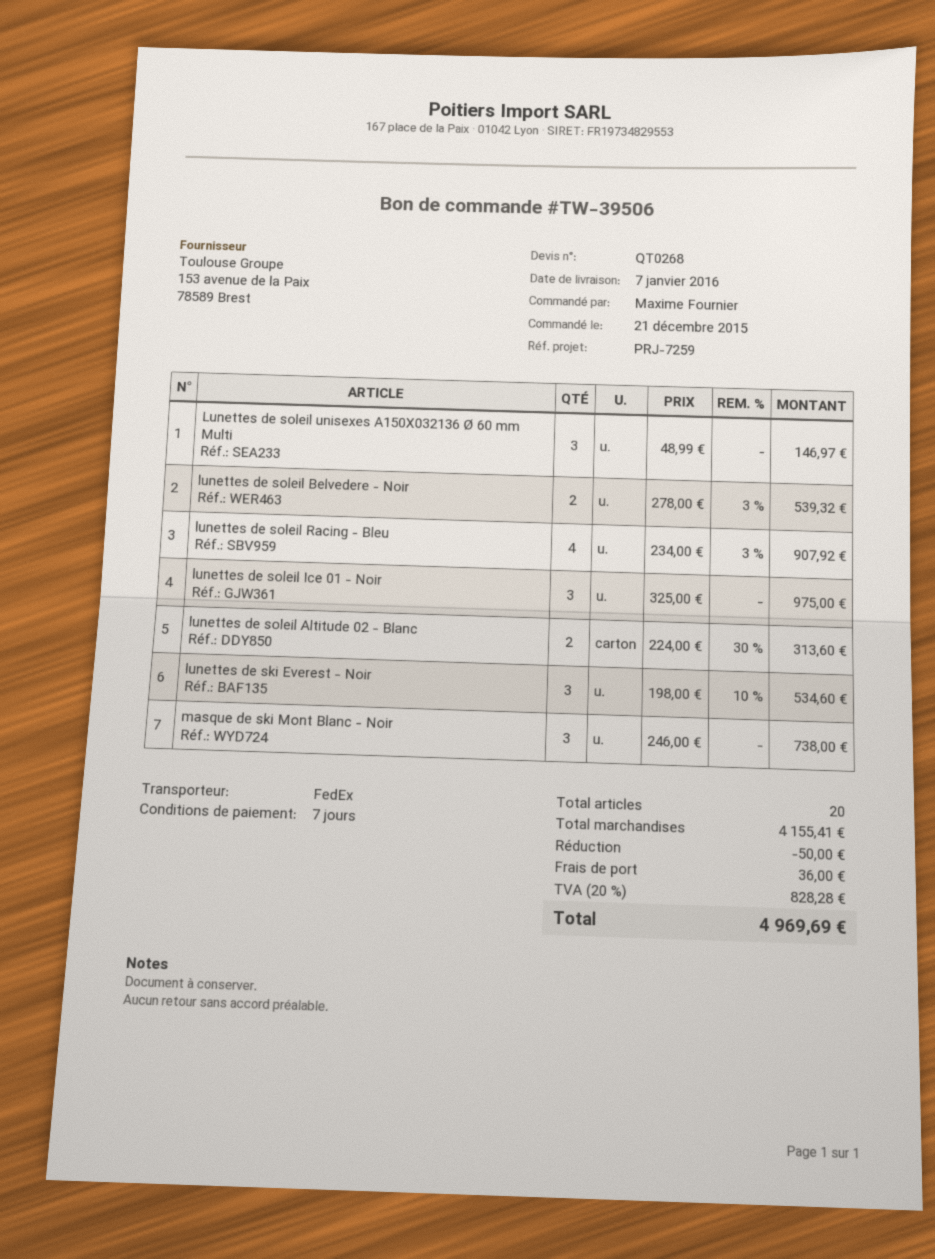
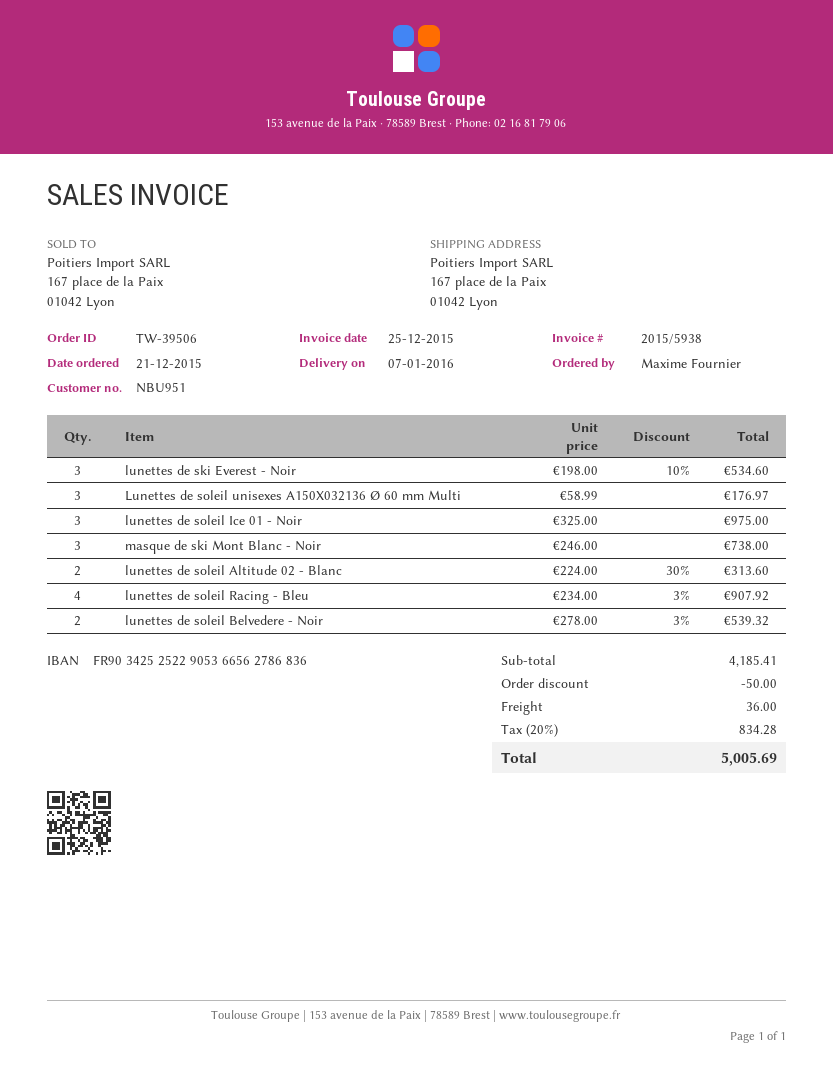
Lunettes de soleil unisexes A150X032136 Ø 60 mm Multi: 3 x 48.99 = 146.97 -> 3 x 58.99 = 176.97
subtotal: 4155.41 -> 4185.41
tax: 20% = 828.28 -> 20% = 834.28
total: 4969.69 -> 5005.69

